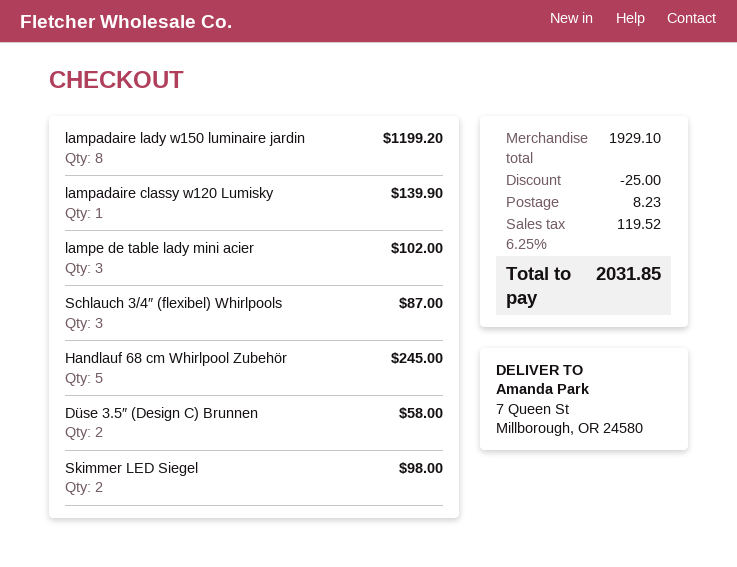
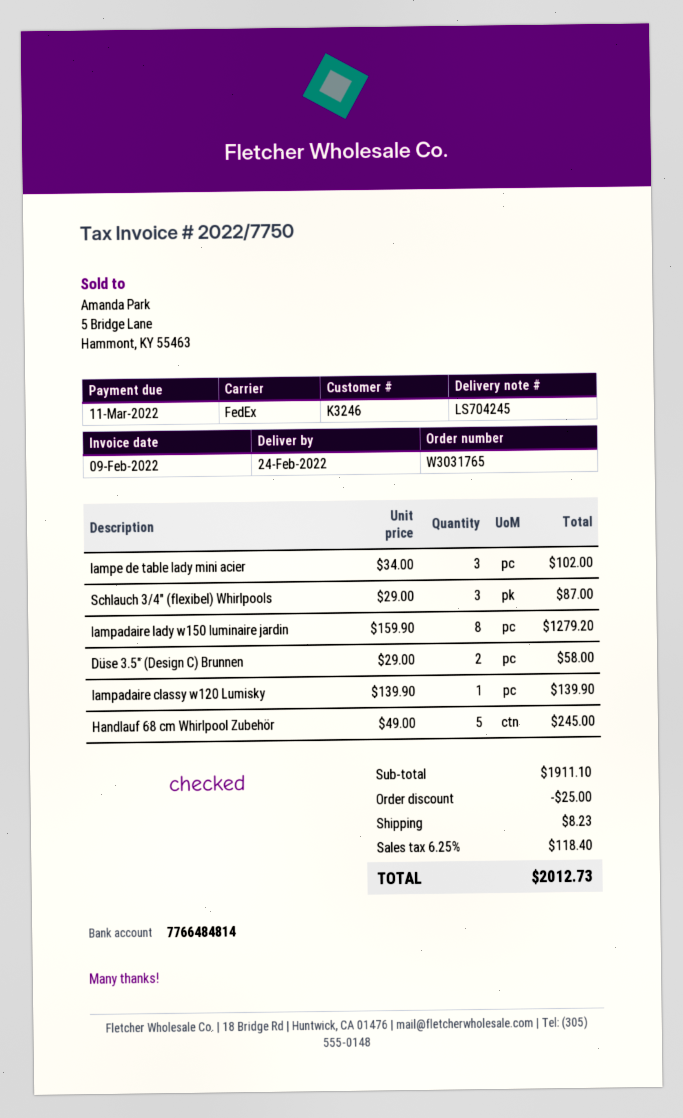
lampadaire lady w150 luminaire jardin: 8 for 1199.20 -> 8 for 1279.20
Skimmer LED Siegel: 2 for 98.00 -> none
subtotal: 1929.10 -> 1911.10
tax: 6.25% = 119.52 -> 6.25% = 118.40
total: 2031.85 -> 2012.73

